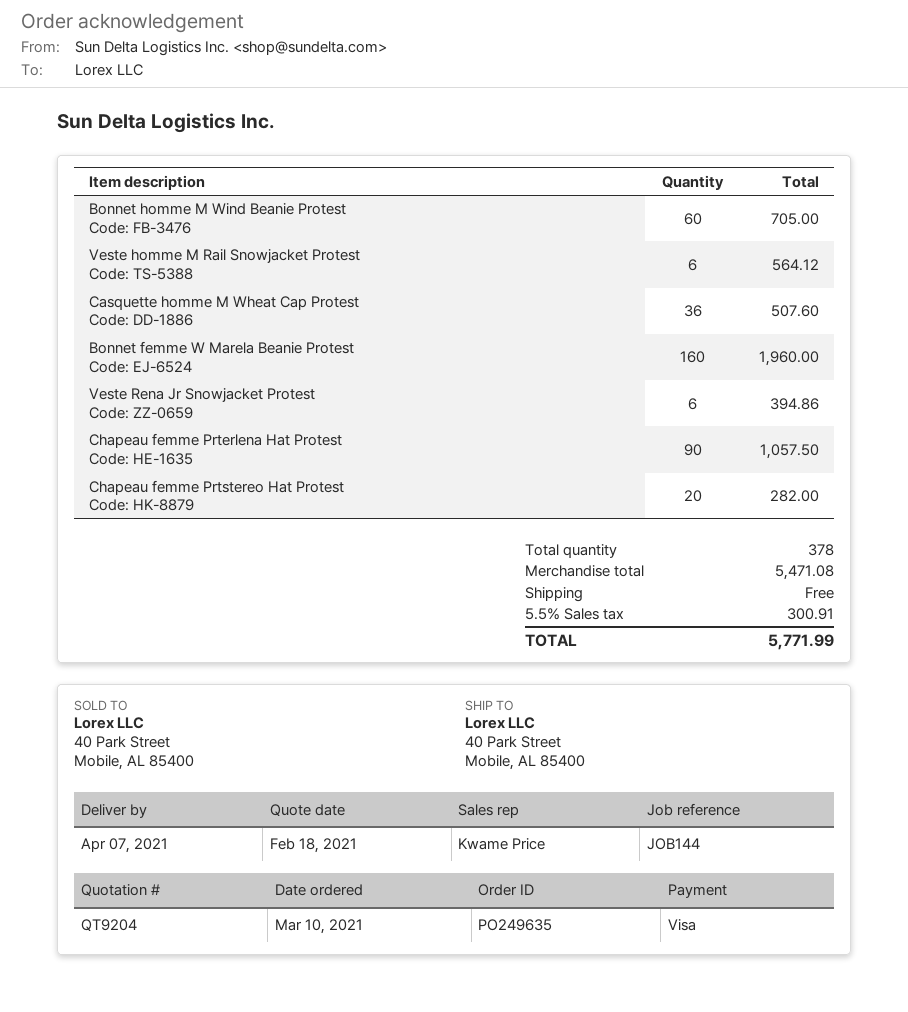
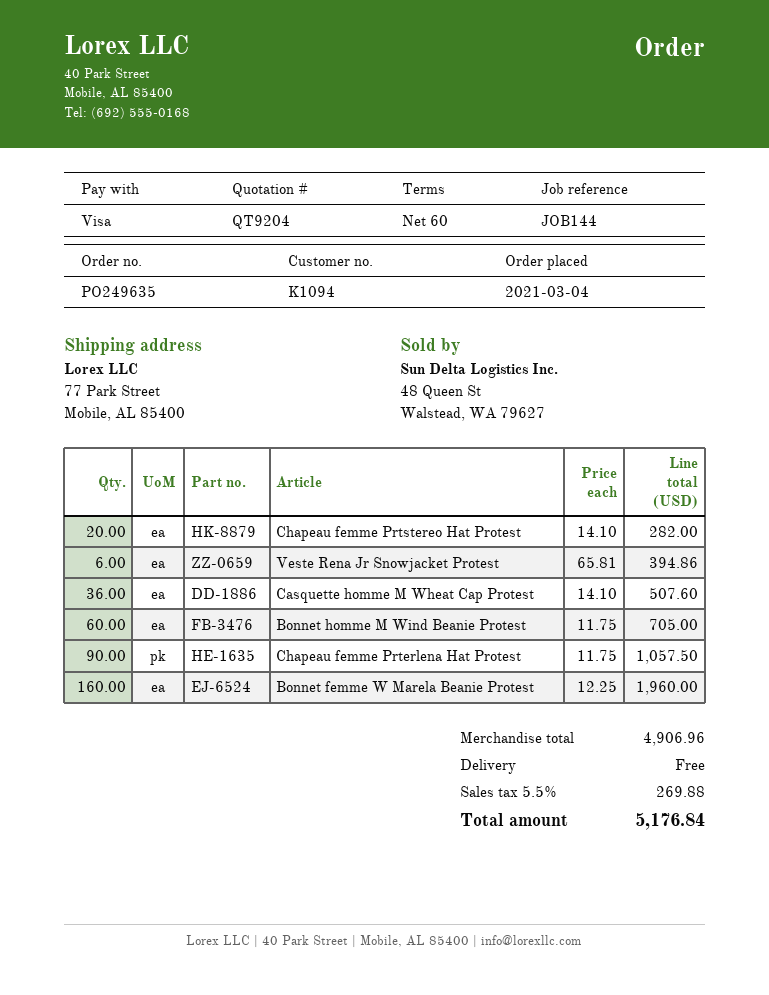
order date: 2021-03-10 -> 2021-03-04
ship to: 40 Park Street, Mobile, AL 85400 -> 77 Park Street, Mobile, AL 85400
Veste homme M Rail Snowjacket Protest: 6 for 564.12 -> none
subtotal: 5471.08 -> 4906.96
tax: 5.5% = 300.91 -> 5.5% = 269.88
total: 5771.99 -> 5176.84

